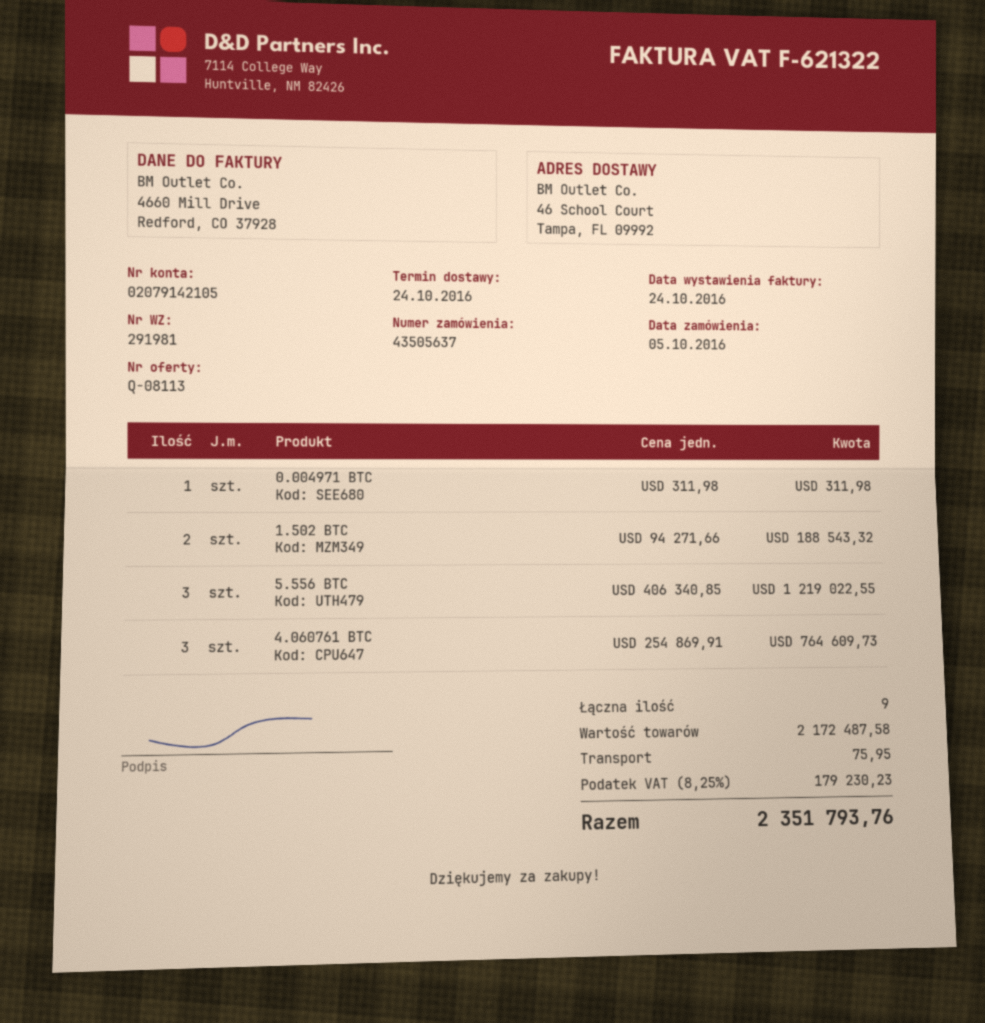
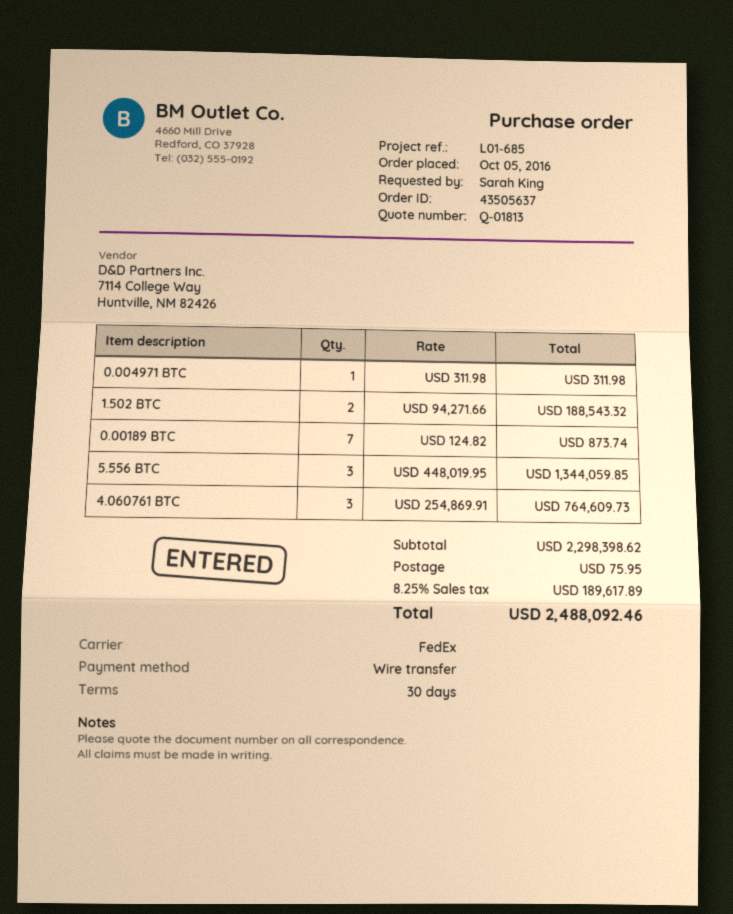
quote number: Q-08113 -> Q-01813
5.556 BTC: 3 x 406340.85 = 1219022.55 -> 3 x 448019.95 = 1344059.85
0.00189 BTC: none -> 7 x 124.82 = 873.74
subtotal: 2172487.58 -> 2298398.62
tax: 8.25% = 179230.23 -> 8.25% = 189617.89
total: 2351793.76 -> 2488092.46

